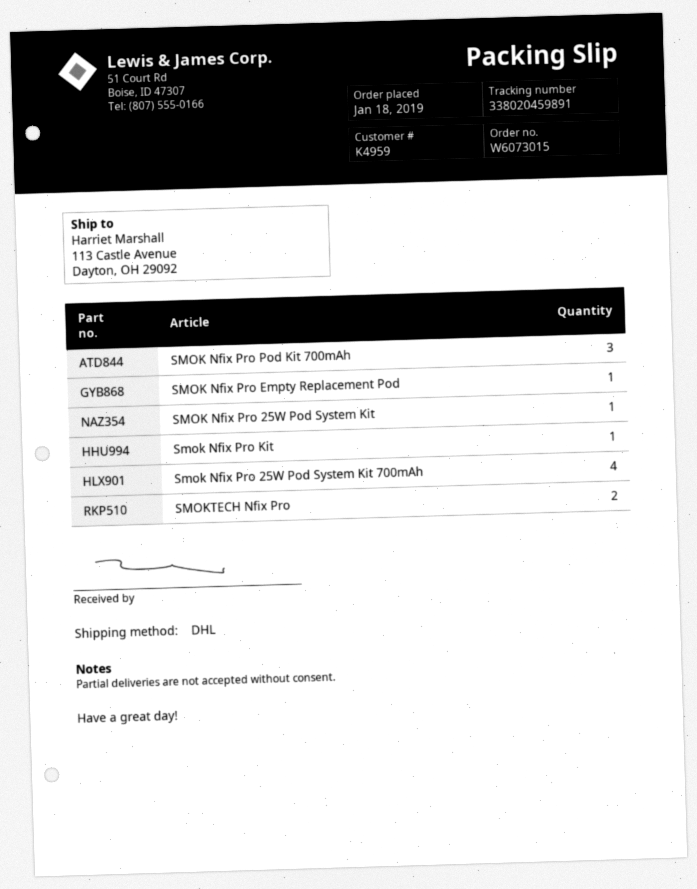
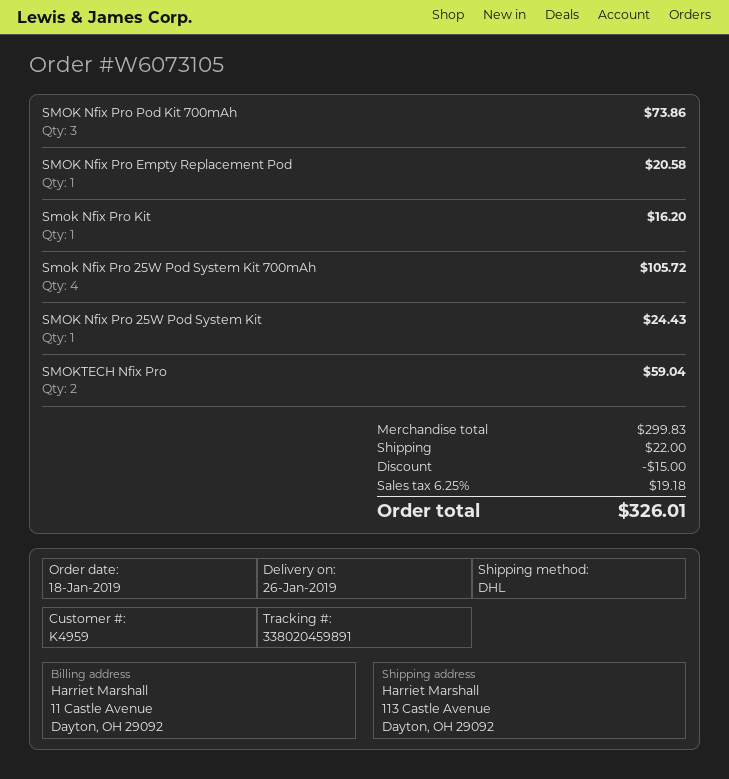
order number: W6073015 -> W6073105

